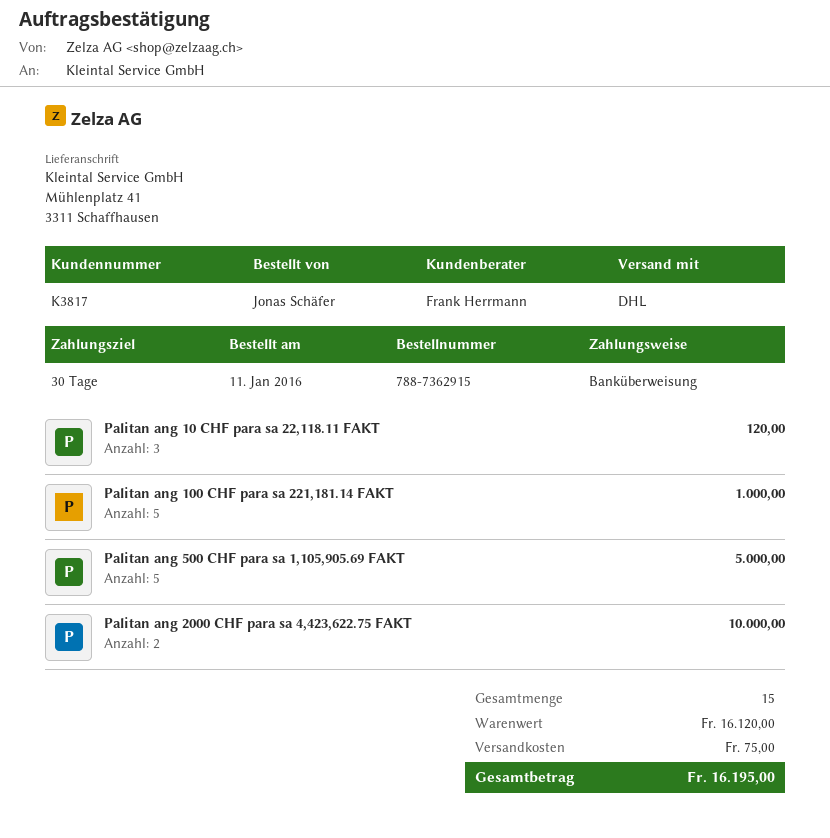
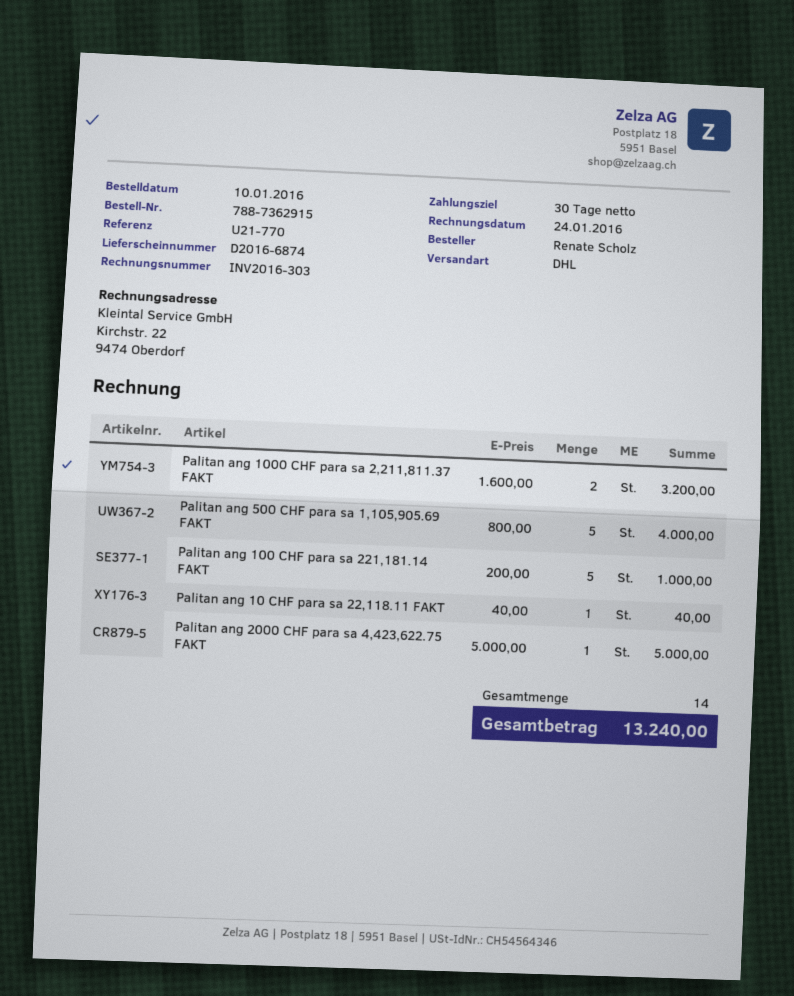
order date: 2016-01-11 -> 2016-01-10
ordered by: Jonas Schäfer -> Renate Scholz
Palitan ang 10 CHF para sa 22,118.11 FAKT: 3 for 120.00 -> 1 for 40.00
Palitan ang 500 CHF para sa 1,105,905.69 FAKT: 5 for 5000.00 -> 5 for 4000.00
Palitan ang 2000 CHF para sa 4,423,622.75 FAKT: 2 for 10000.00 -> 1 for 5000.00
Palitan ang 1000 CHF para sa 2,211,811.37 FAKT: none -> 2 for 3200.00
total quantity: 15 -> 14
shipping: 75.00 -> none
total: 16195.00 -> 13240.00

